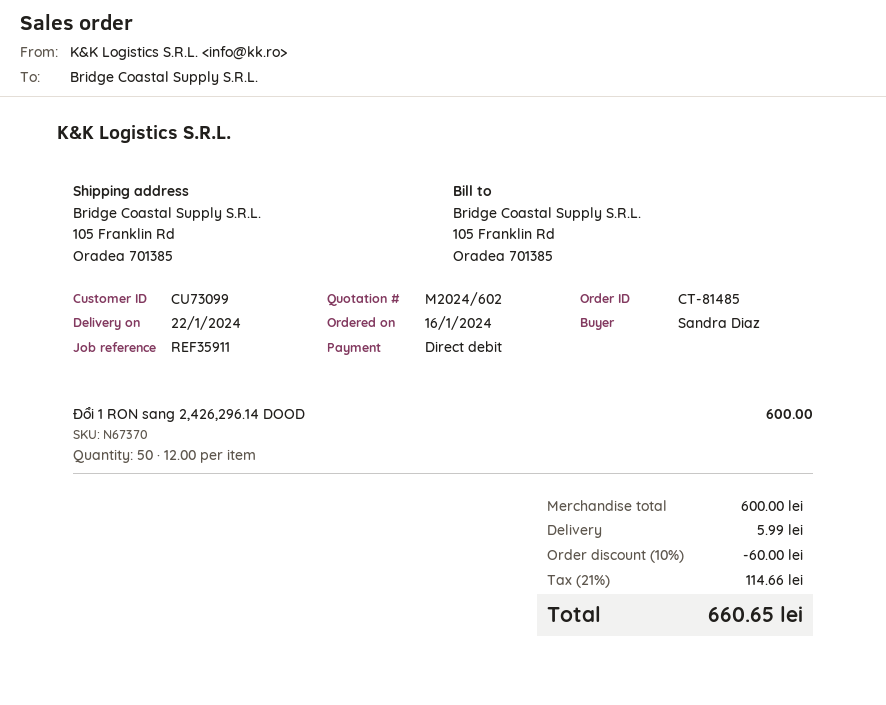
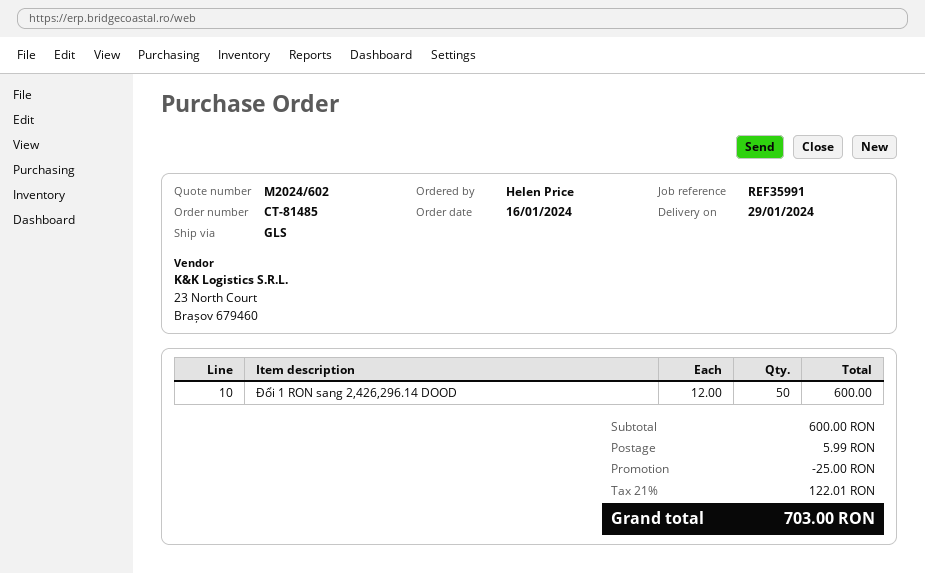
delivery date: 2024-01-22 -> 2024-01-29
reference: REF35911 -> REF35991
ordered by: Sandra Diaz -> Helen Price
discount: 60.00 -> 25.00
tax: 21% = 114.66 -> 21% = 122.01
total: 660.65 -> 703.00

